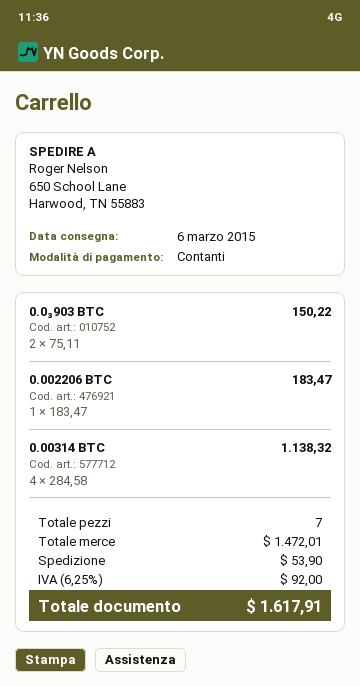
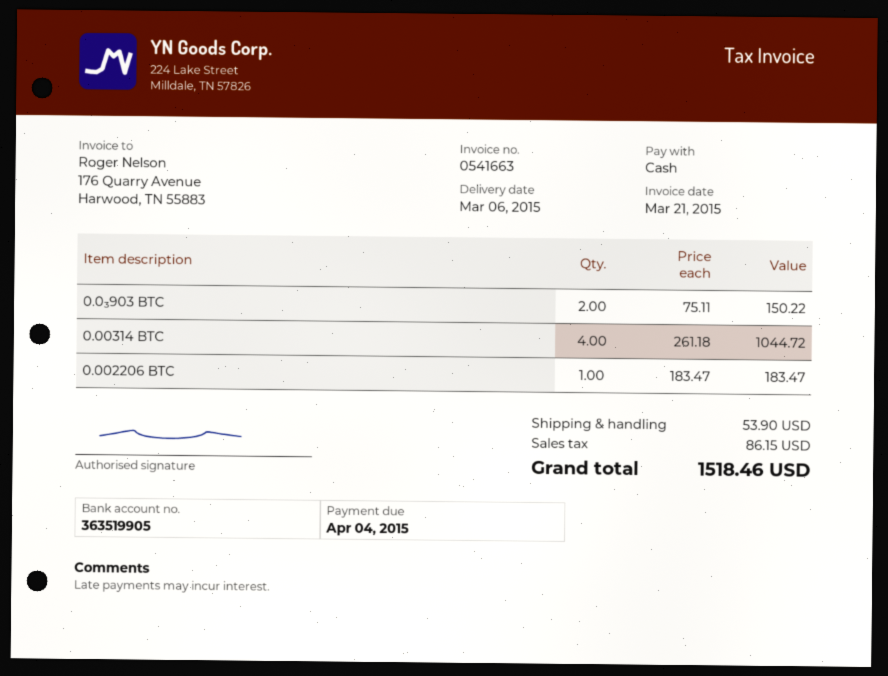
0.00314 BTC: 4 x 284.58 = 1138.32 -> 4 x 261.18 = 1044.72
tax: 92.00 -> 86.15
total: 1617.91 -> 1518.46

